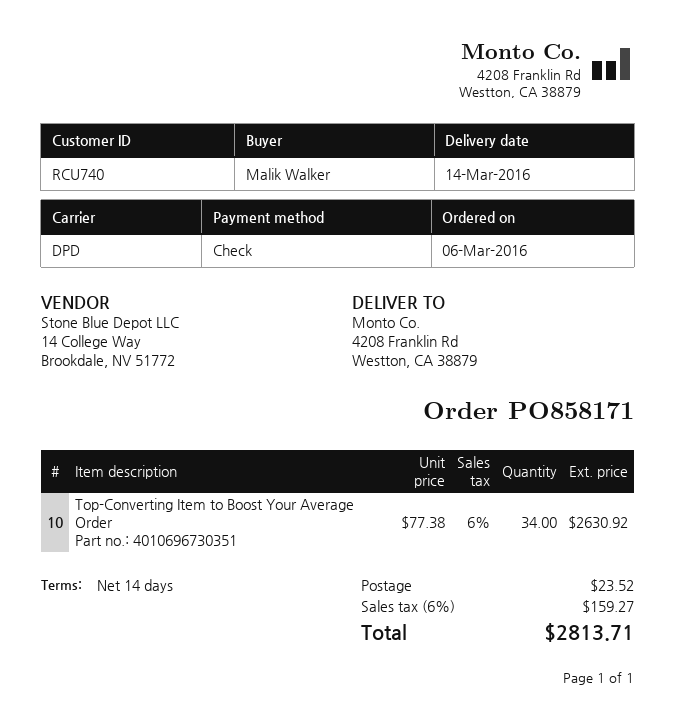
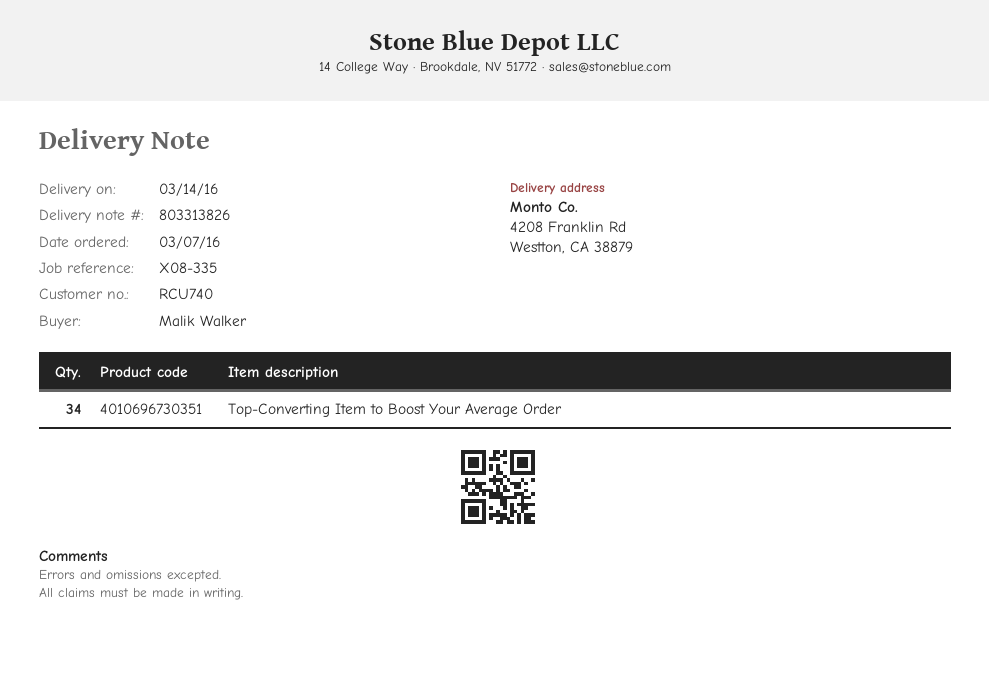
order date: 2016-03-06 -> 2016-03-07

